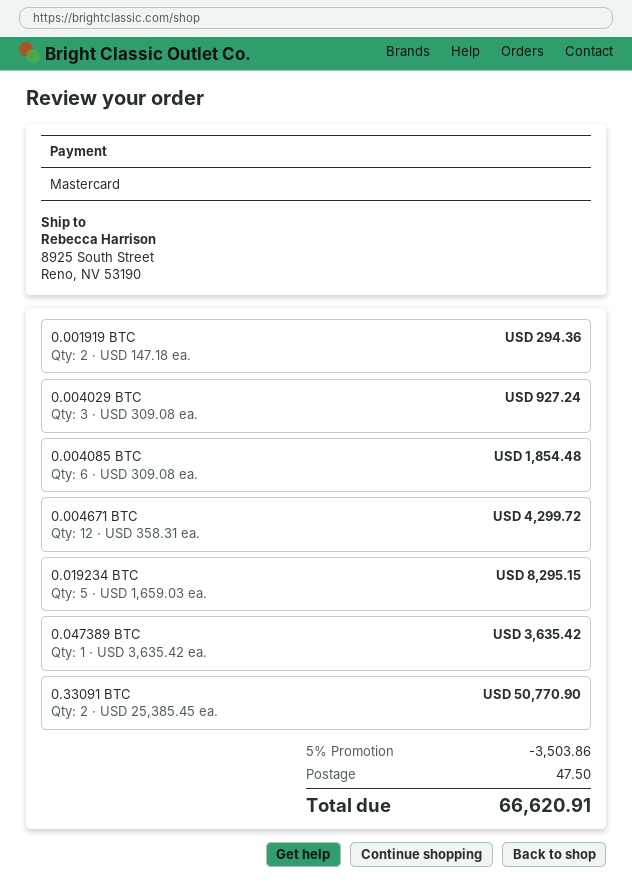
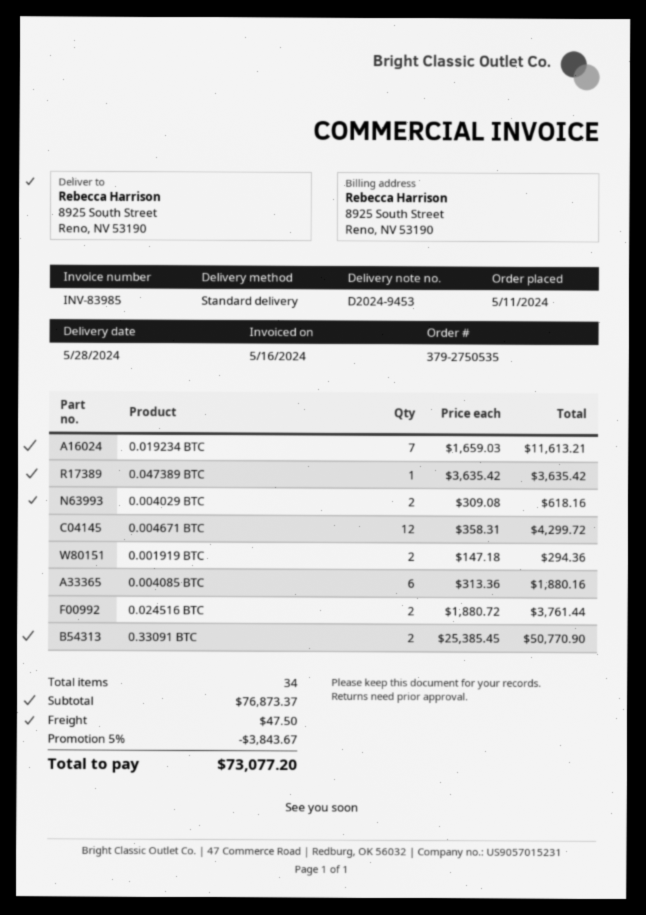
0.004029 BTC: 3 x 309.08 = 927.24 -> 2 x 309.08 = 618.16
0.004085 BTC: 6 x 309.08 = 1854.48 -> 6 x 313.36 = 1880.16
0.019234 BTC: 5 x 1659.03 = 8295.15 -> 7 x 1659.03 = 11613.21
0.024516 BTC: none -> 2 x 1880.72 = 3761.44
discount: 5% = 3503.86 -> 5% = 3843.67
total: 66620.91 -> 73077.20

